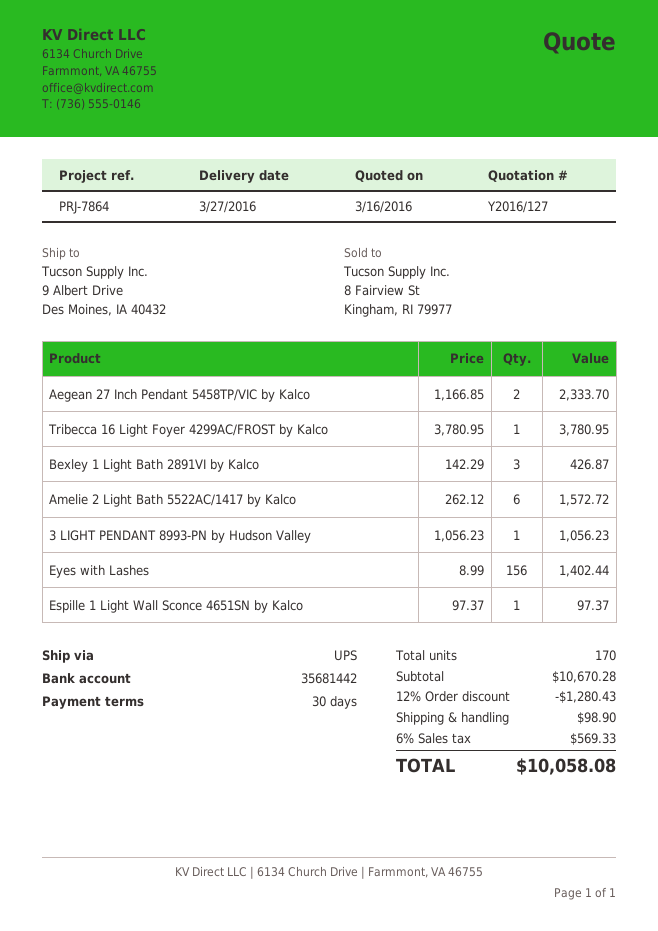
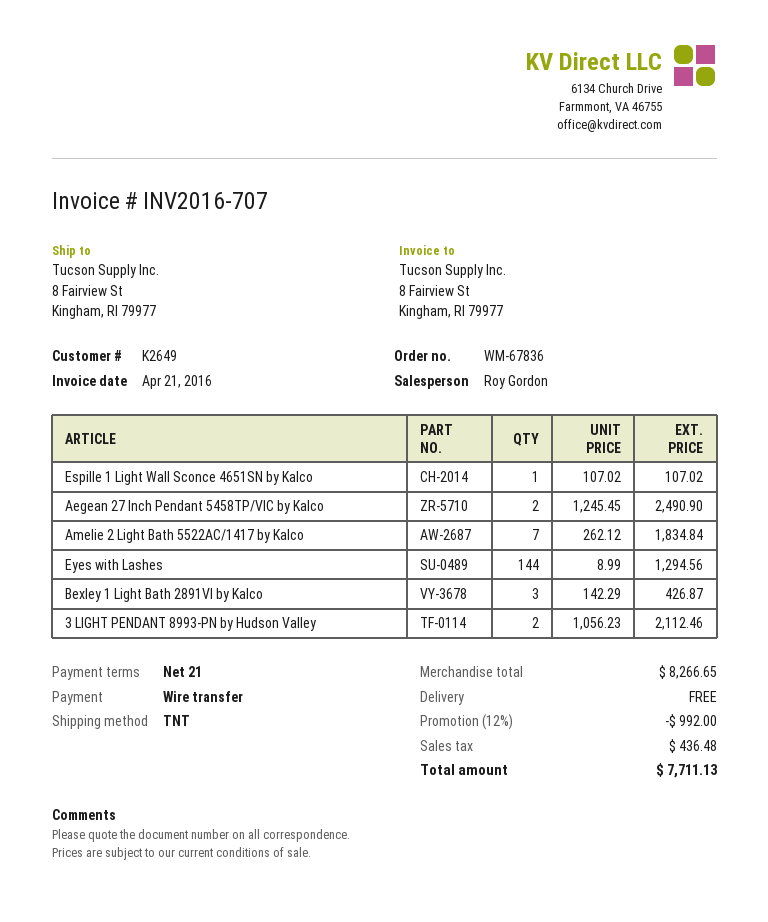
payment terms: 30 days -> 21 days
shipping method: UPS -> TNT
ship to: 9 Albert Drive, Des Moines, IA 40432 -> 8 Fairview St, Kingham, RI 79977
Aegean 27 Inch Pendant 5458TP/VIC by Kalco: 2 x 1166.85 = 2333.70 -> 2 x 1245.45 = 2490.90
Tribecca 16 Light Foyer 4299AC/FROST by Kalco: 1 x 3780.95 = 3780.95 -> none
Amelie 2 Light Bath 5522AC/1417 by Kalco: 6 x 262.12 = 1572.72 -> 7 x 262.12 = 1834.84
3 LIGHT PENDANT 8993-PN by Hudson Valley: 1 x 1056.23 = 1056.23 -> 2 x 1056.23 = 2112.46
Eyes with Lashes: 156 x 8.99 = 1402.44 -> 144 x 8.99 = 1294.56
Espille 1 Light Wall Sconce 4651SN by Kalco: 1 x 97.37 = 97.37 -> 1 x 107.02 = 107.02
subtotal: 10670.28 -> 8266.65
discount: 12% = 1280.43 -> 12% = 992.00
shipping: 98.90 -> 0.00
tax: 569.33 -> 436.48
total: 10058.08 -> 7711.13

